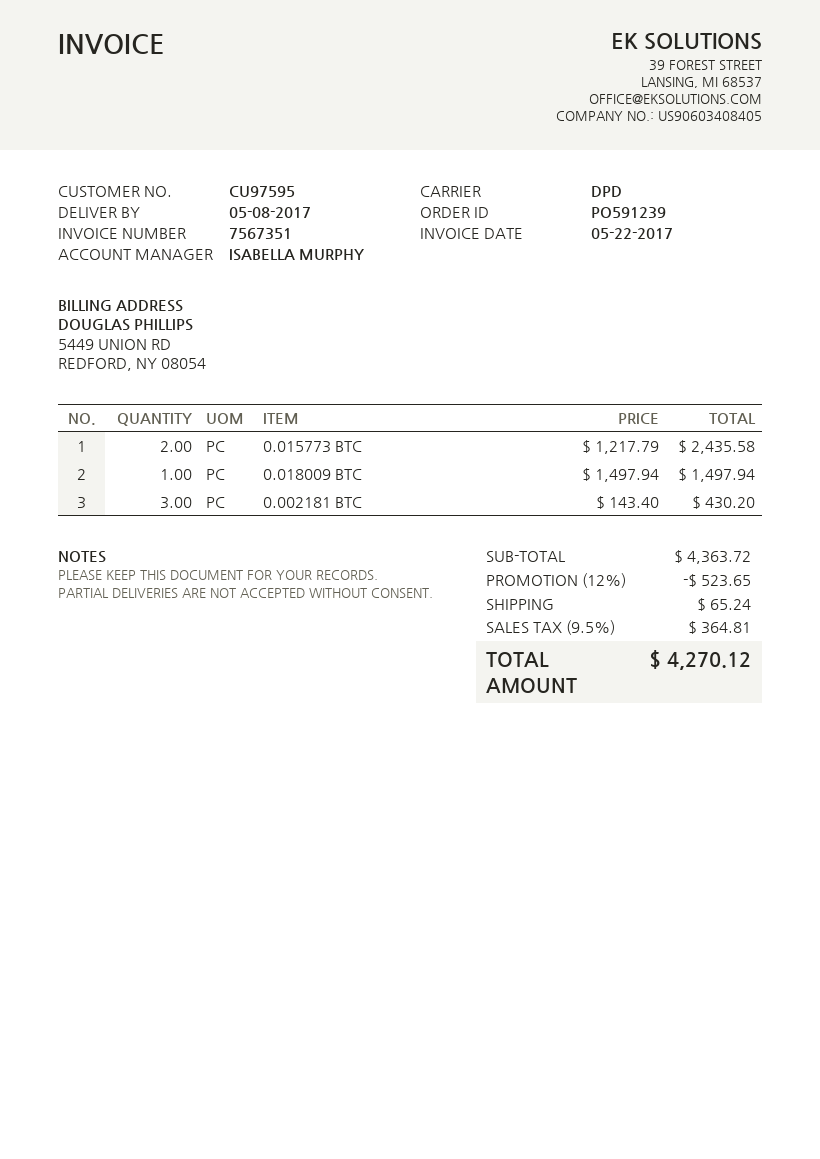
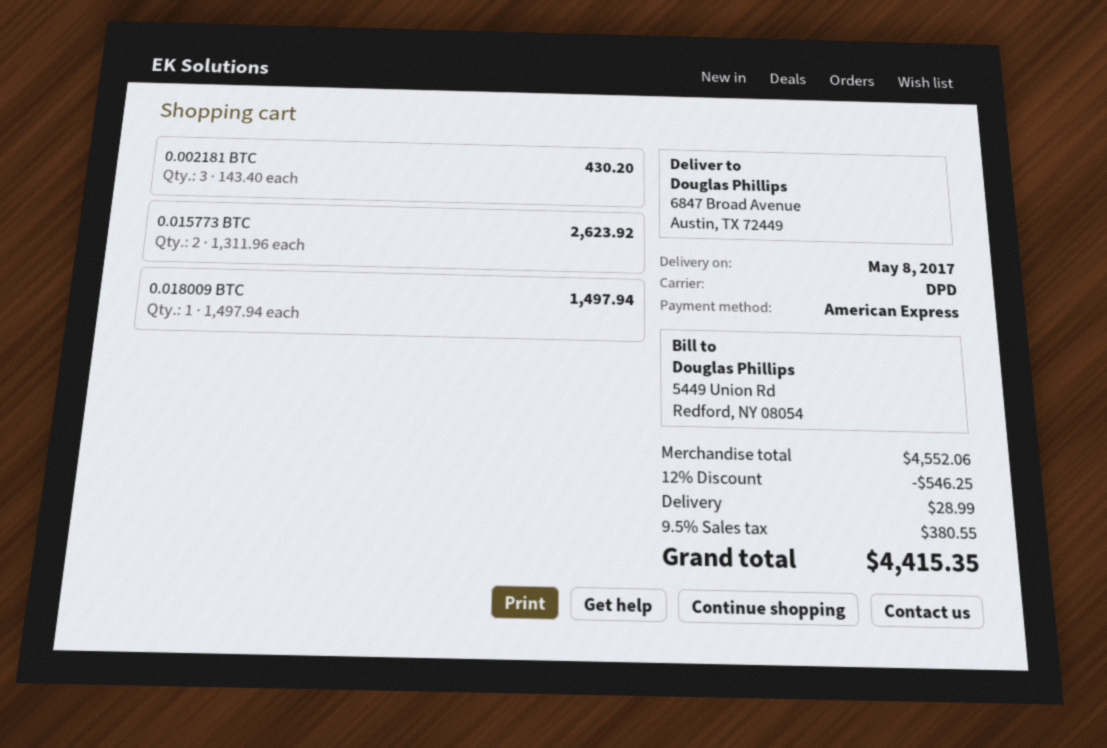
0.015773 BTC: 2 x 1217.79 = 2435.58 -> 2 x 1311.96 = 2623.92
subtotal: 4363.72 -> 4552.06
discount: 12% = 523.65 -> 12% = 546.25
shipping: 65.24 -> 28.99
tax: 9.5% = 364.81 -> 9.5% = 380.55
total: 4270.12 -> 4415.35

